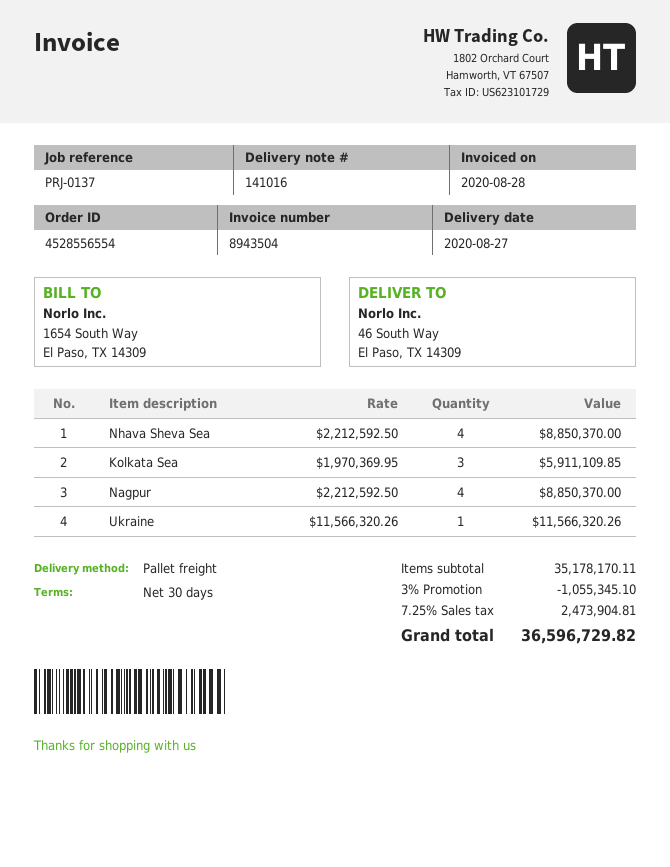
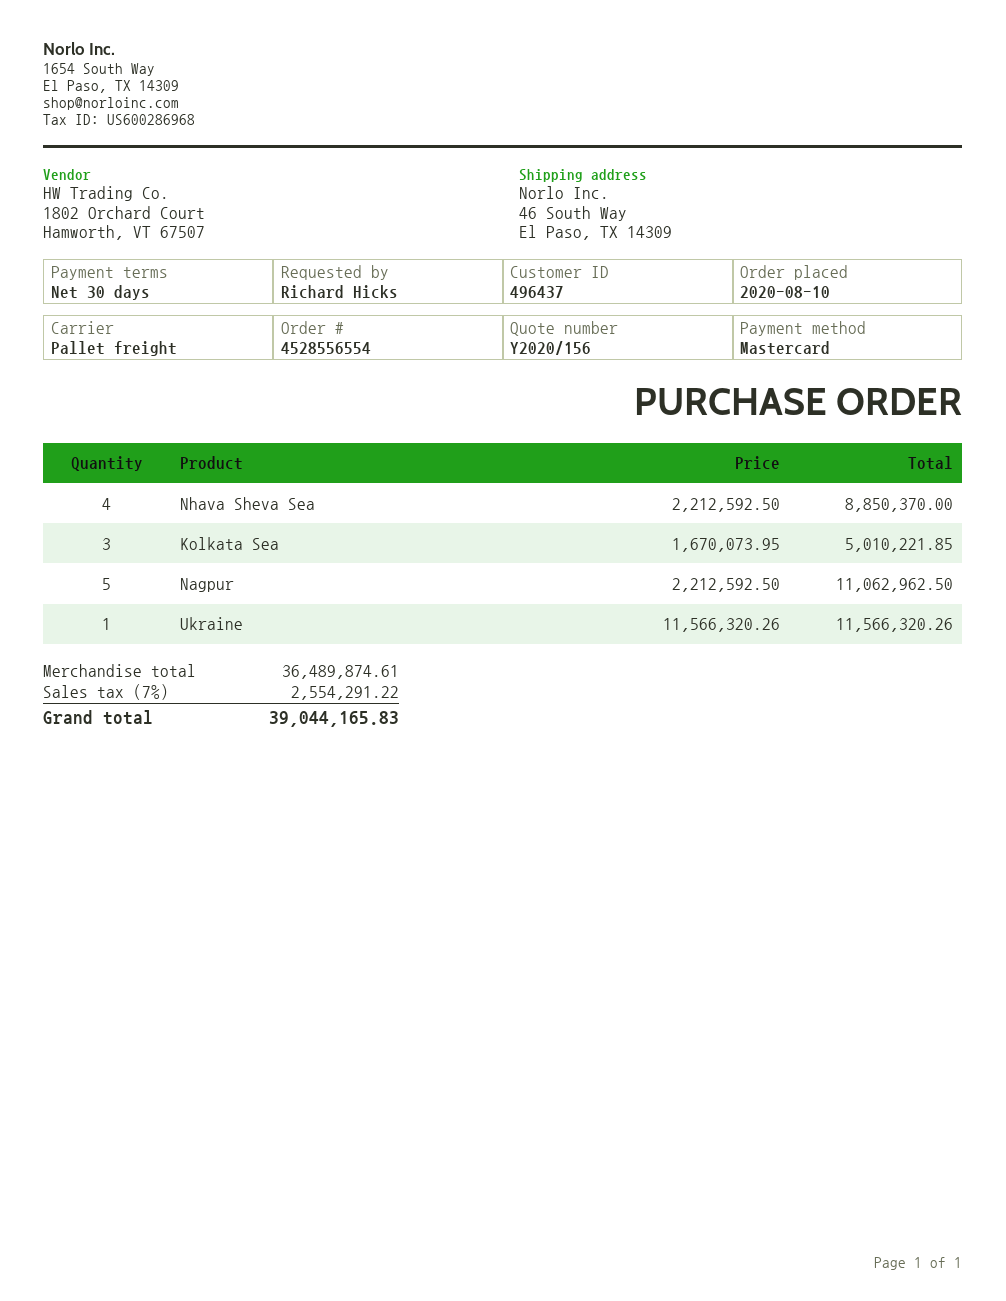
Kolkata Sea: 3 x 1970369.95 = 5911109.85 -> 3 x 1670073.95 = 5010221.85
Nagpur: 4 x 2212592.50 = 8850370.00 -> 5 x 2212592.50 = 11062962.50
subtotal: 35178170.11 -> 36489874.61
discount: 3% = 1055345.10 -> none
tax: 7.25% = 2473904.81 -> 7% = 2554291.22
total: 36596729.82 -> 39044165.83

